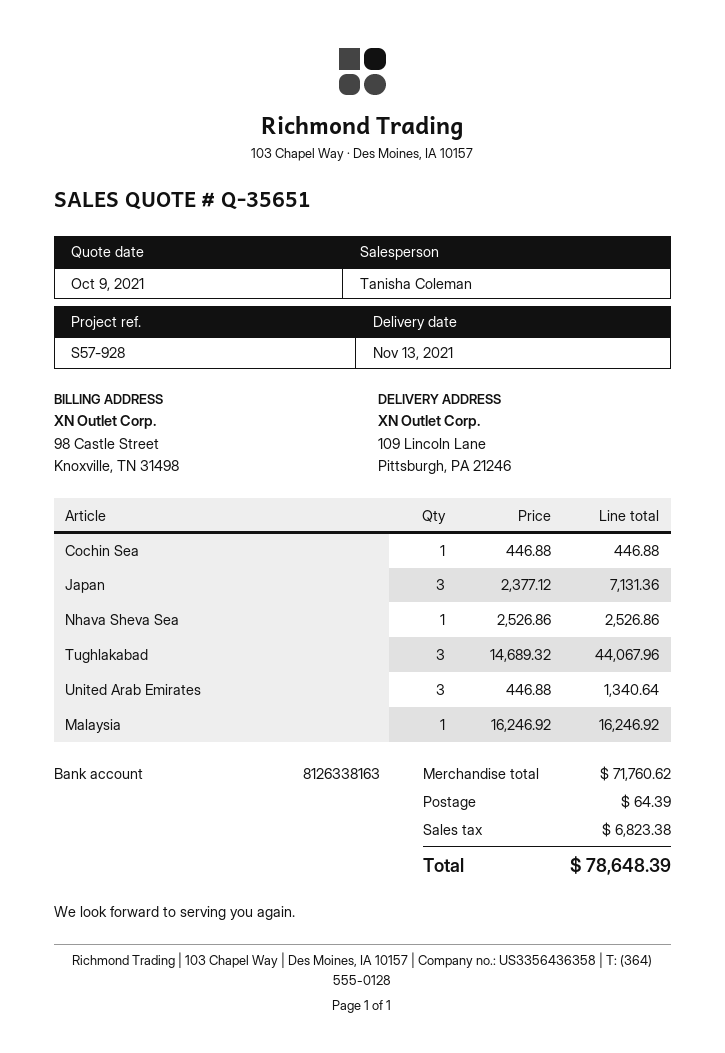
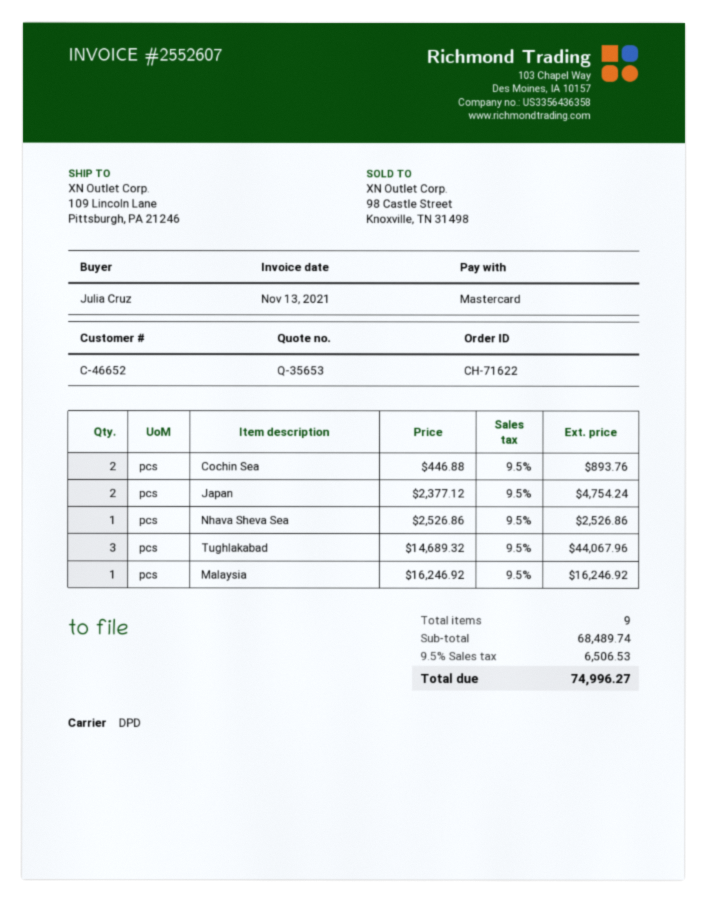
quote number: Q-35651 -> Q-35653
Cochin Sea: 1 x 446.88 = 446.88 -> 2 x 446.88 = 893.76
Japan: 3 x 2377.12 = 7131.36 -> 2 x 2377.12 = 4754.24
United Arab Emirates: 3 x 446.88 = 1340.64 -> none
subtotal: 71760.62 -> 68489.74
shipping: 64.39 -> none
tax: 6823.38 -> 6506.53
total: 78648.39 -> 74996.27

